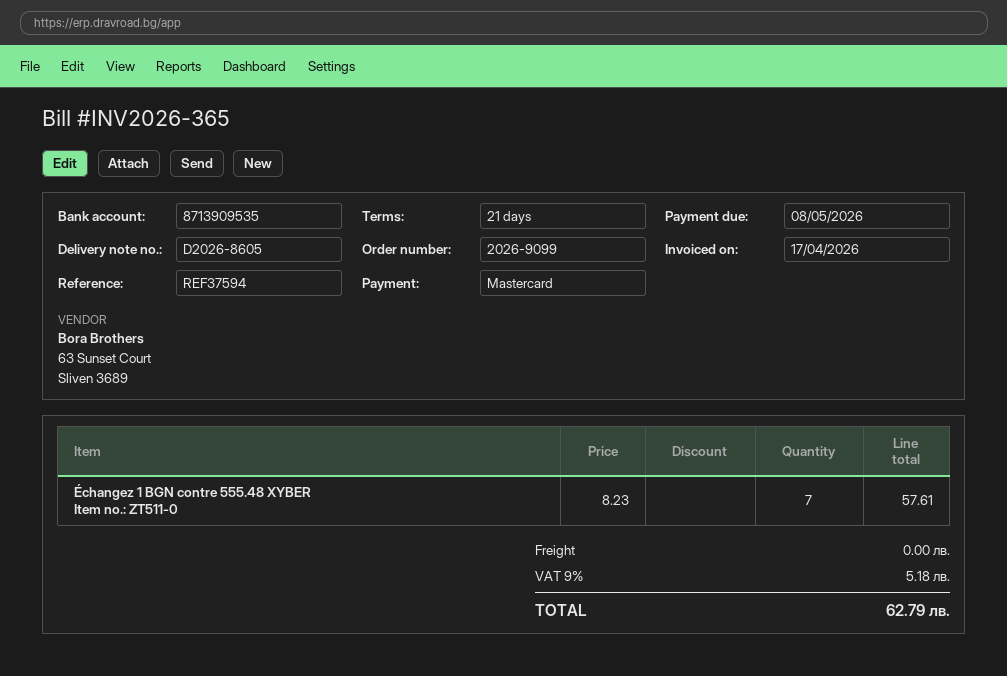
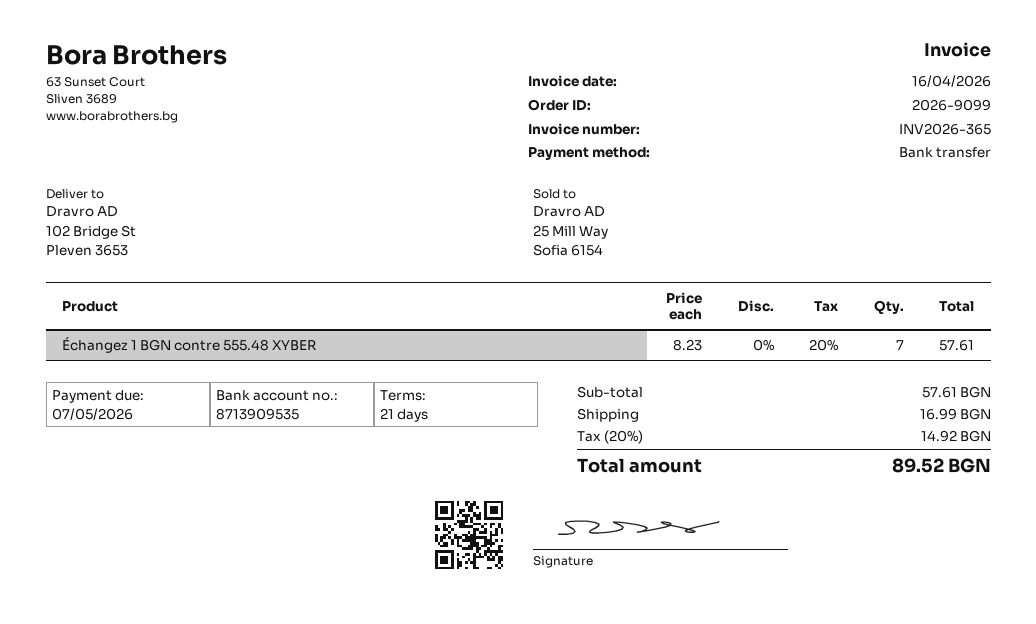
invoice date: 2026-04-17 -> 2026-04-16
due date: 2026-05-08 -> 2026-05-07
payment method: Mastercard -> bank transfer
shipping: 0.00 -> 16.99
tax: 9% = 5.18 -> 20% = 14.92
total: 62.79 -> 89.52

